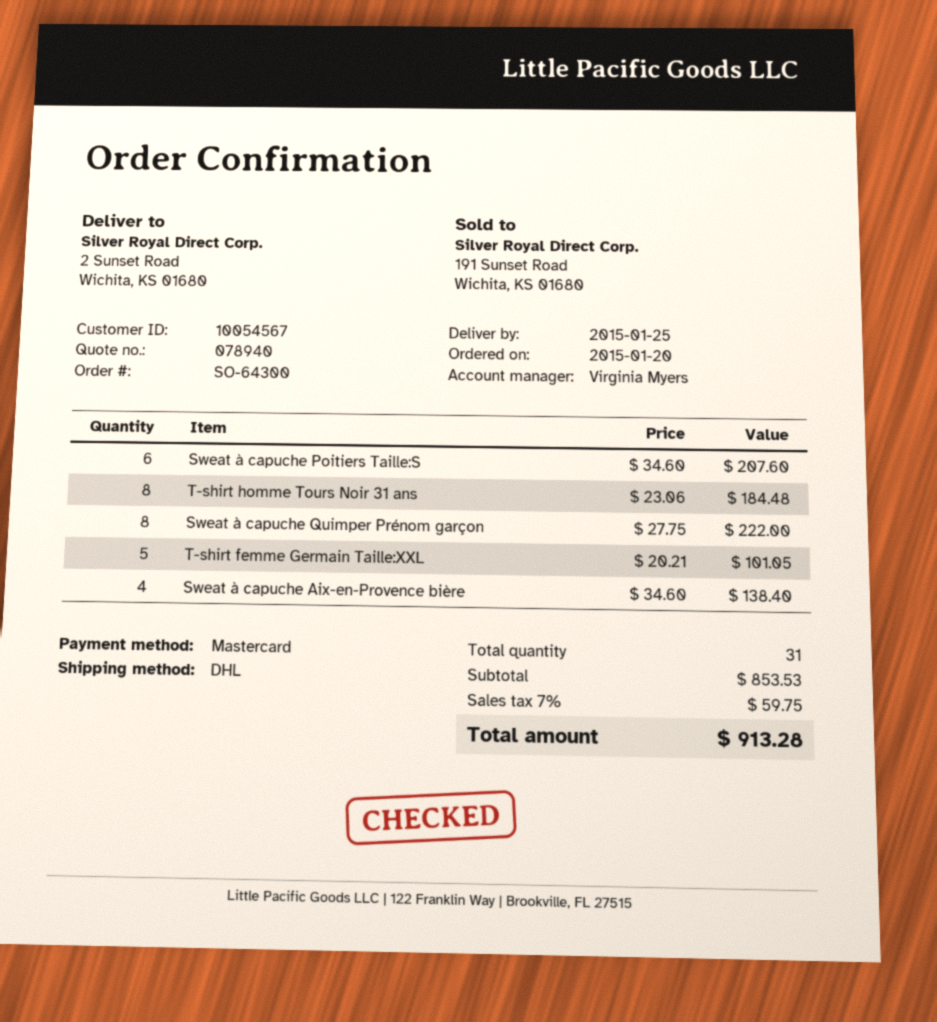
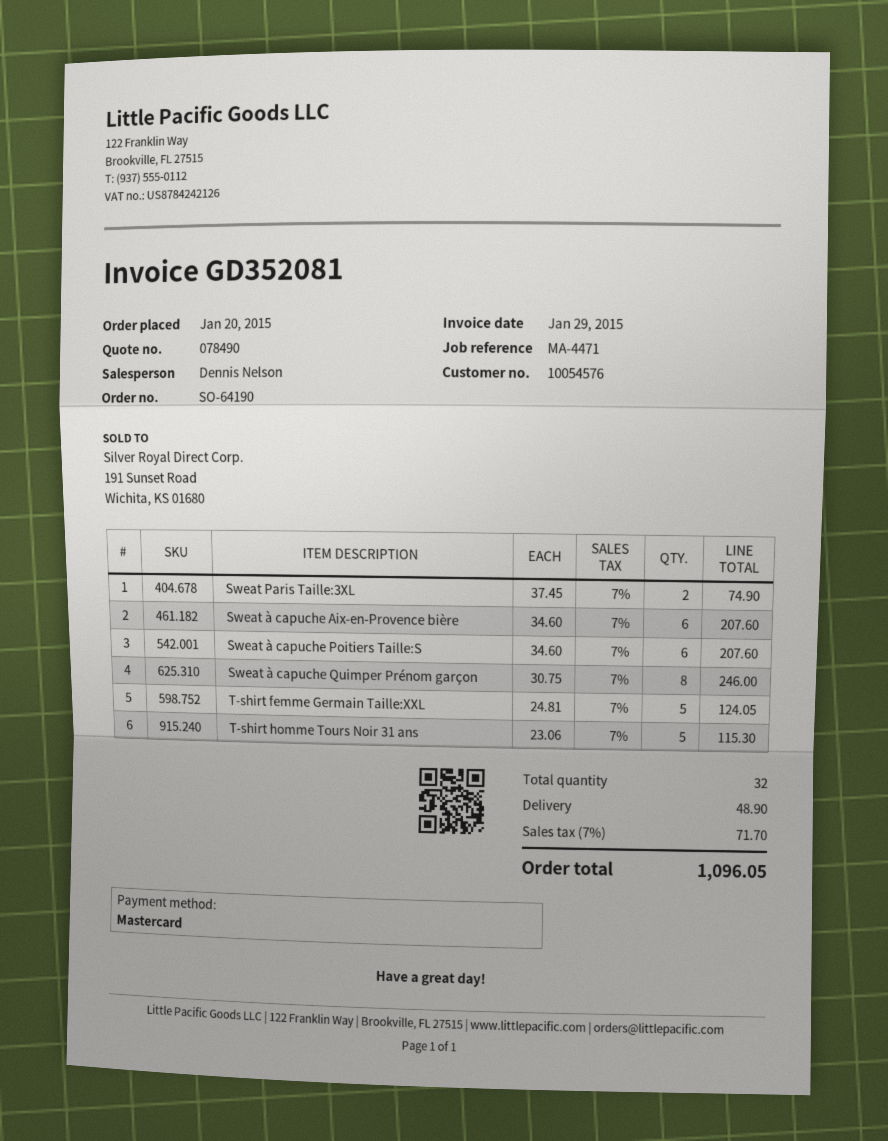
quote number: 078940 -> 078490
order number: SO-64300 -> SO-64190
customer number: 10054567 -> 10054576
sales rep: Virginia Myers -> Dennis Nelson
T-shirt homme Tours Noir 31 ans: 8 x 23.06 = 184.48 -> 5 x 23.06 = 115.30
Sweat à capuche Quimper Prénom garçon: 8 x 27.75 = 222.00 -> 8 x 30.75 = 246.00
T-shirt femme Germain Taille:XXL: 5 x 20.21 = 101.05 -> 5 x 24.81 = 124.05
Sweat à capuche Aix-en-Provence bière: 4 x 34.60 = 138.40 -> 6 x 34.60 = 207.60
Sweat Paris Taille:3XL: none -> 2 x 37.45 = 74.90
total quantity: 31 -> 32
shipping: none -> 48.90
tax: 7% = 59.75 -> 7% = 71.70
total: 913.28 -> 1096.05

